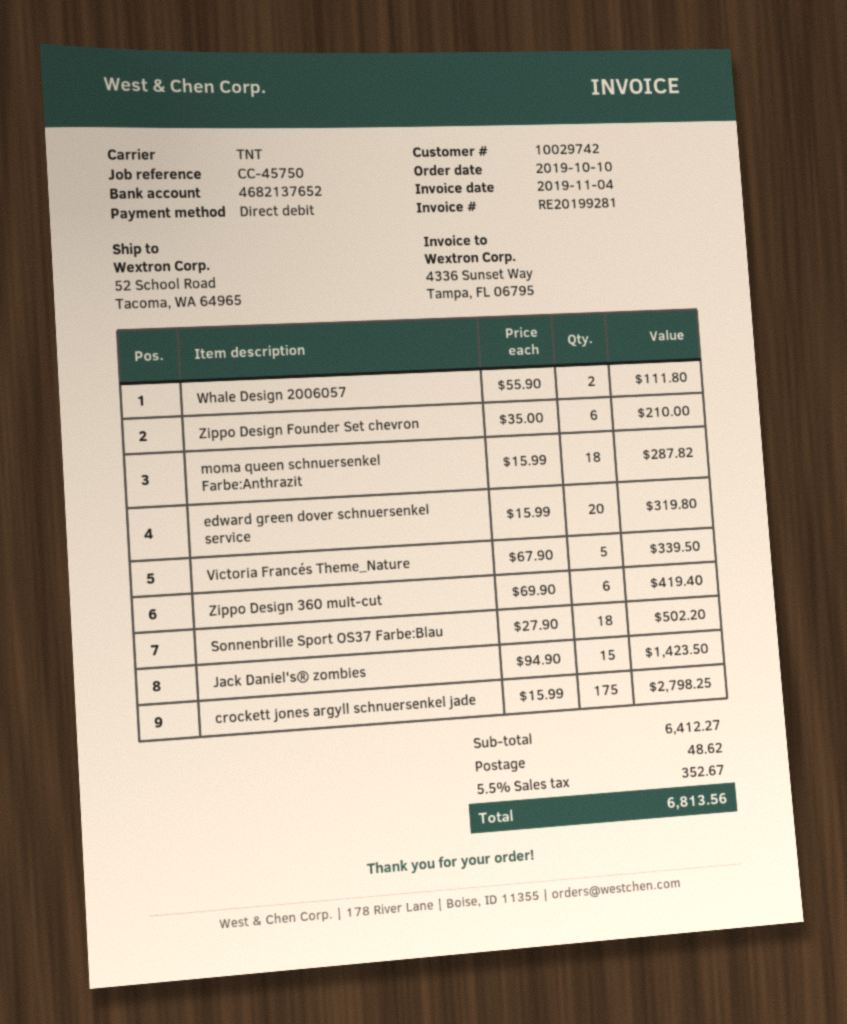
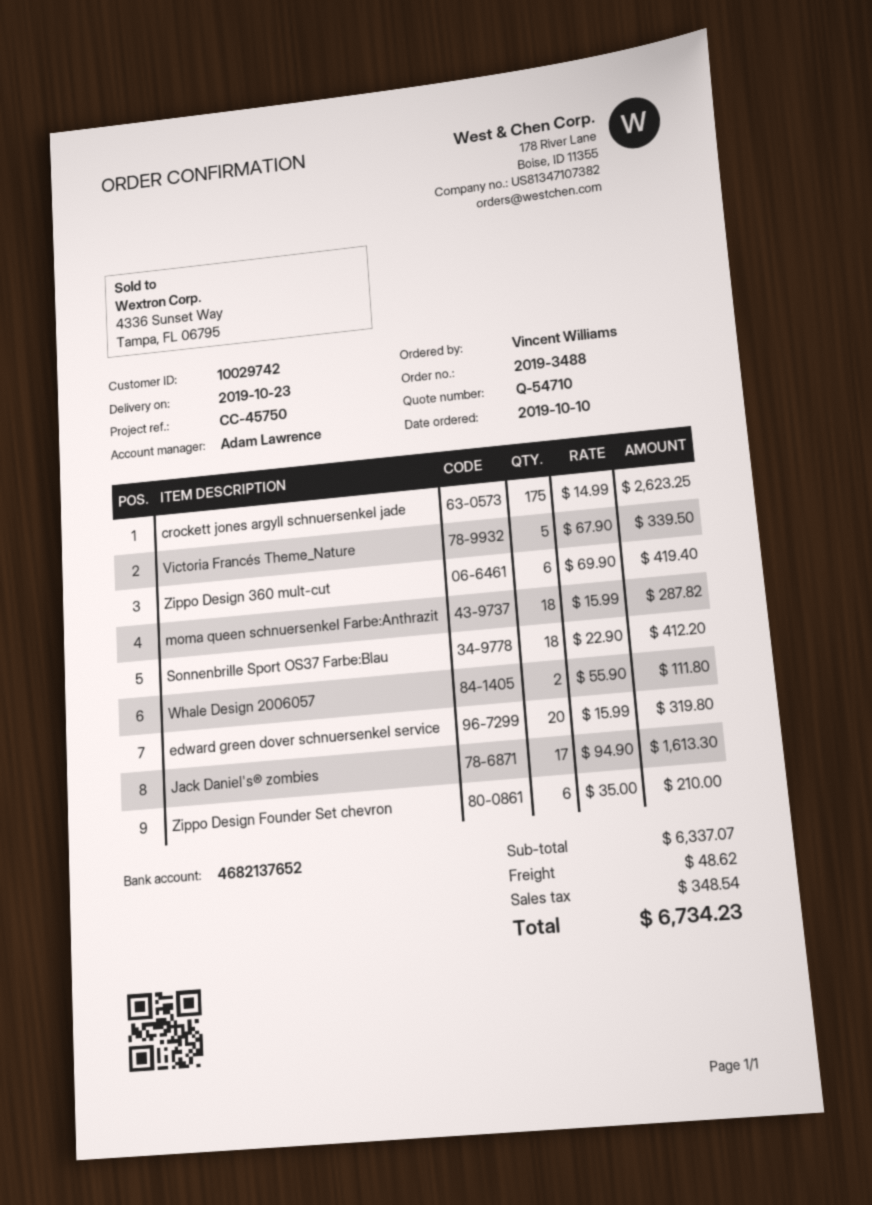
Sonnenbrille Sport OS37 Farbe:Blau: 18 x 27.90 = 502.20 -> 18 x 22.90 = 412.20
Jack Daniel's® zombies: 15 x 94.90 = 1423.50 -> 17 x 94.90 = 1613.30
crockett jones argyll schnuersenkel jade: 175 x 15.99 = 2798.25 -> 175 x 14.99 = 2623.25
subtotal: 6412.27 -> 6337.07
tax: 352.67 -> 348.54
total: 6813.56 -> 6734.23

